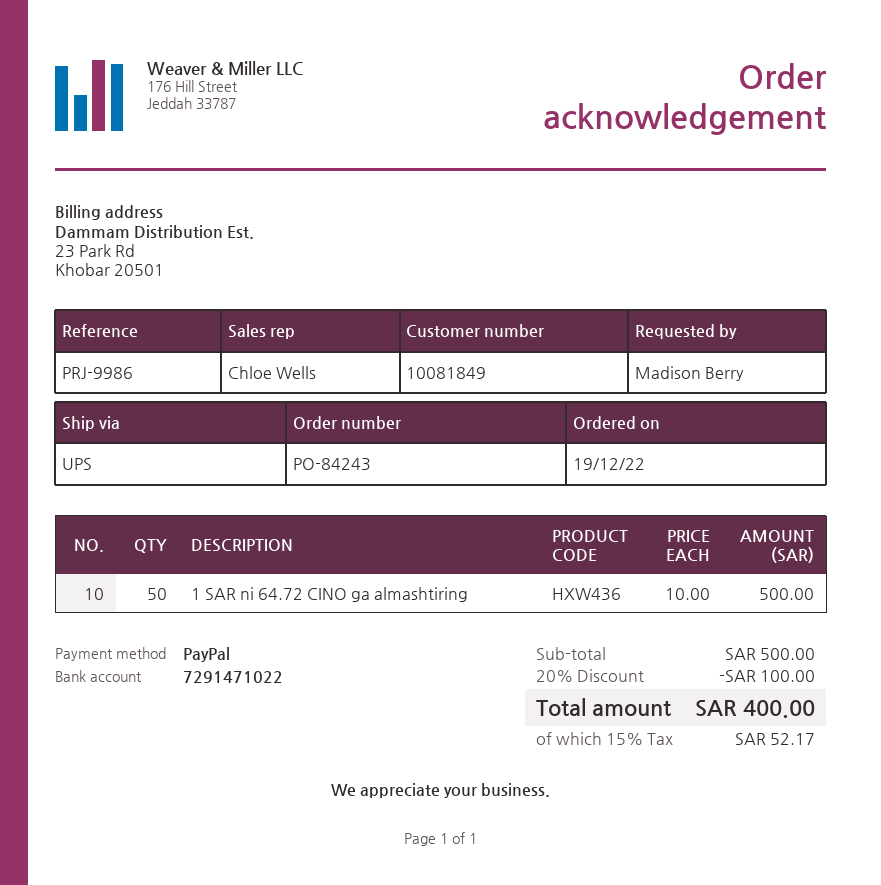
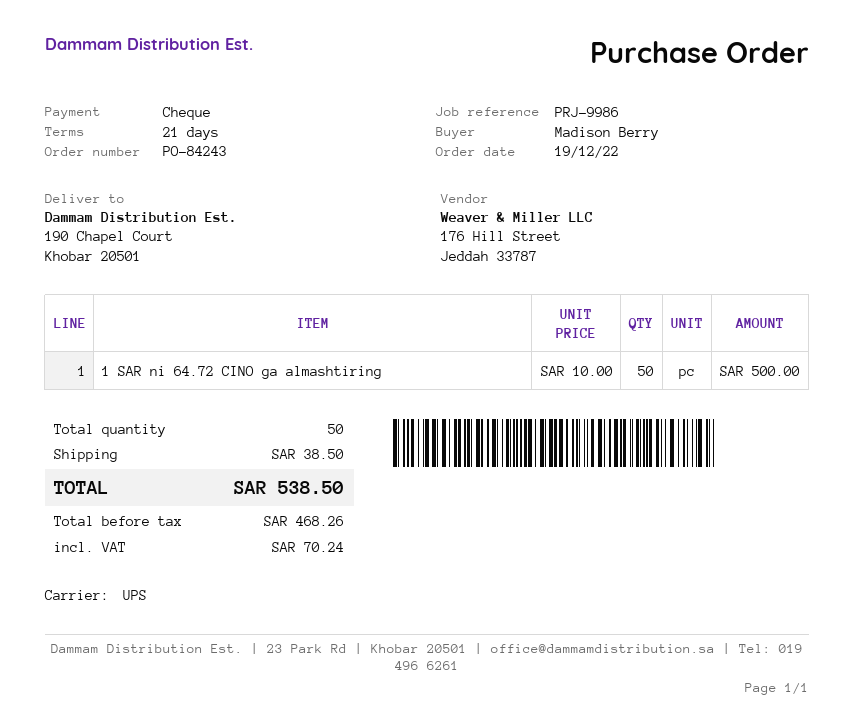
payment method: PayPal -> cheque
discount: 20% = 100.00 -> none
shipping: none -> 38.50
tax: 52.17 -> 70.24
total: 400.00 -> 538.50

